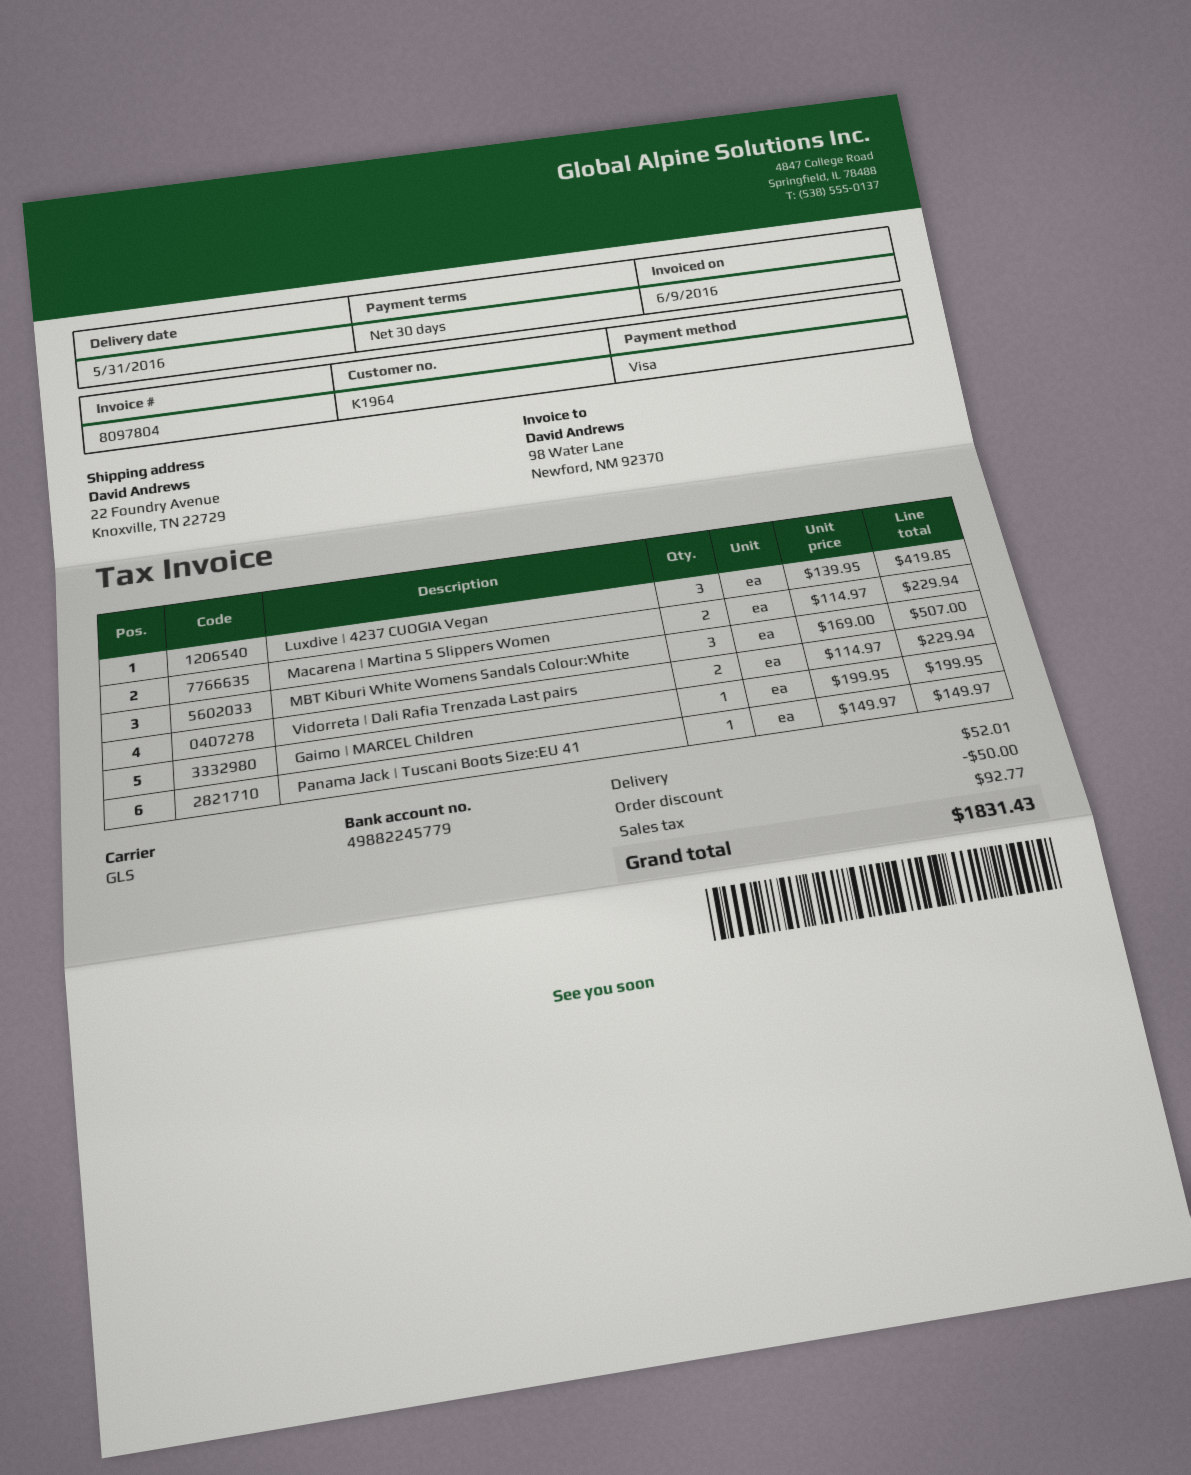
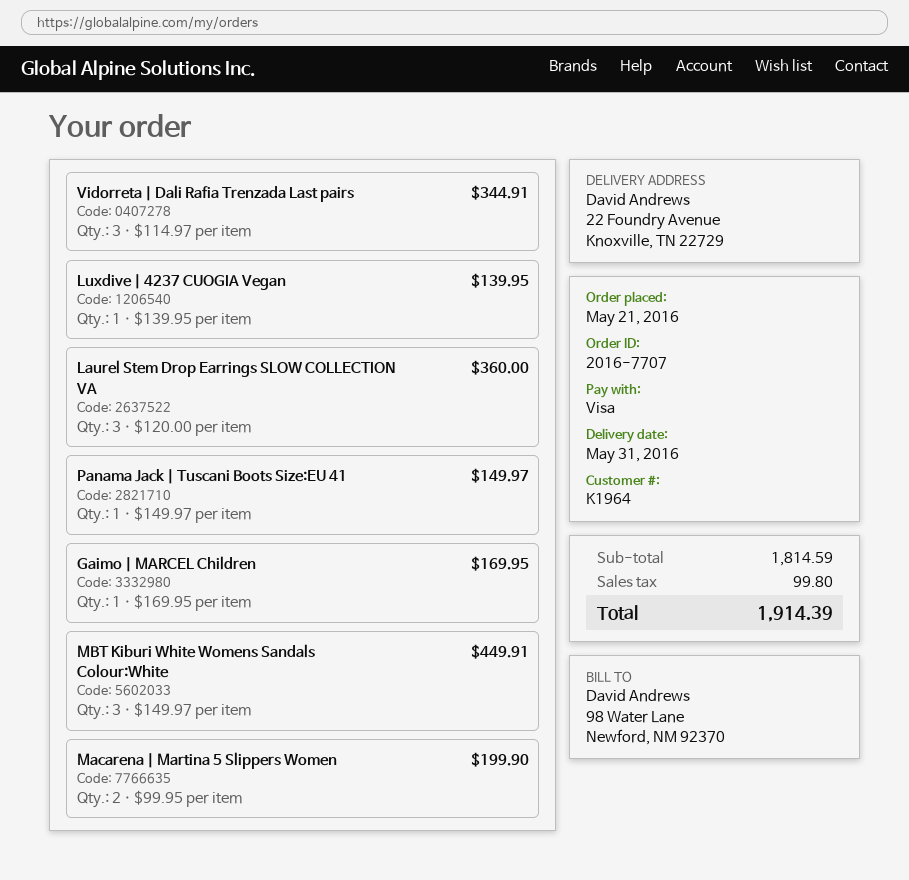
Luxdive | 4237 CUOGIA Vegan: 3 x 139.95 = 419.85 -> 1 x 139.95 = 139.95
Macarena | Martina 5 Slippers Women: 2 x 114.97 = 229.94 -> 2 x 99.95 = 199.90
MBT Kiburi White Womens Sandals Colour:White: 3 x 169.00 = 507.00 -> 3 x 149.97 = 449.91
Vidorreta | Dali Rafia Trenzada Last pairs: 2 x 114.97 = 229.94 -> 3 x 114.97 = 344.91
Gaimo | MARCEL Children: 1 x 199.95 = 199.95 -> 1 x 169.95 = 169.95
Laurel Stem Drop Earrings SLOW COLLECTION VA: none -> 3 x 120.00 = 360.00
discount: 50.00 -> none
shipping: 52.01 -> none
tax: 92.77 -> 99.80
total: 1831.43 -> 1914.39

